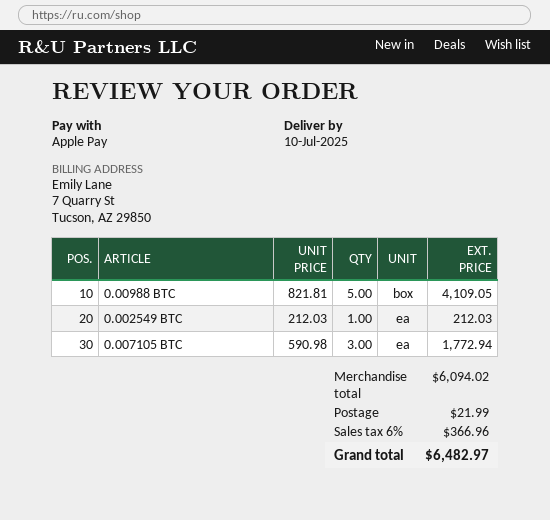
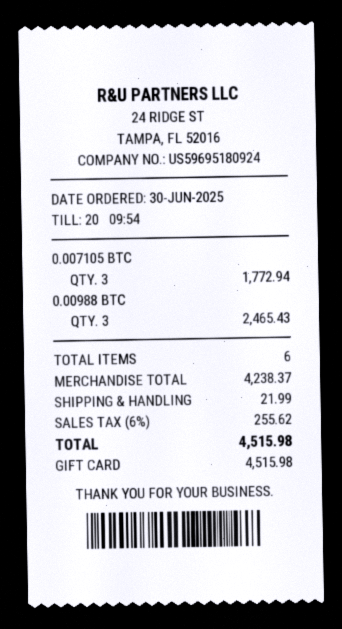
payment method: Apple Pay -> gift card
0.00988 BTC: 5 for 4109.05 -> 3 for 2465.43
0.002549 BTC: 1 for 212.03 -> none
subtotal: 6094.02 -> 4238.37
tax: 6% = 366.96 -> 6% = 255.62
total: 6482.97 -> 4515.98

